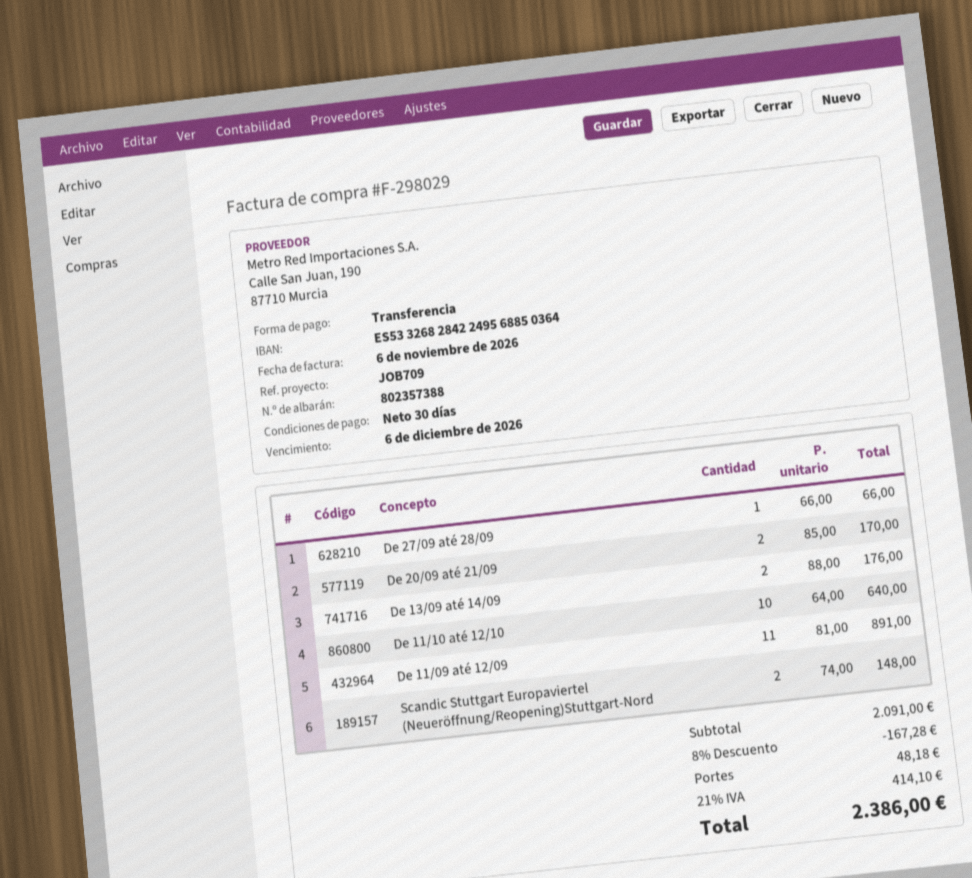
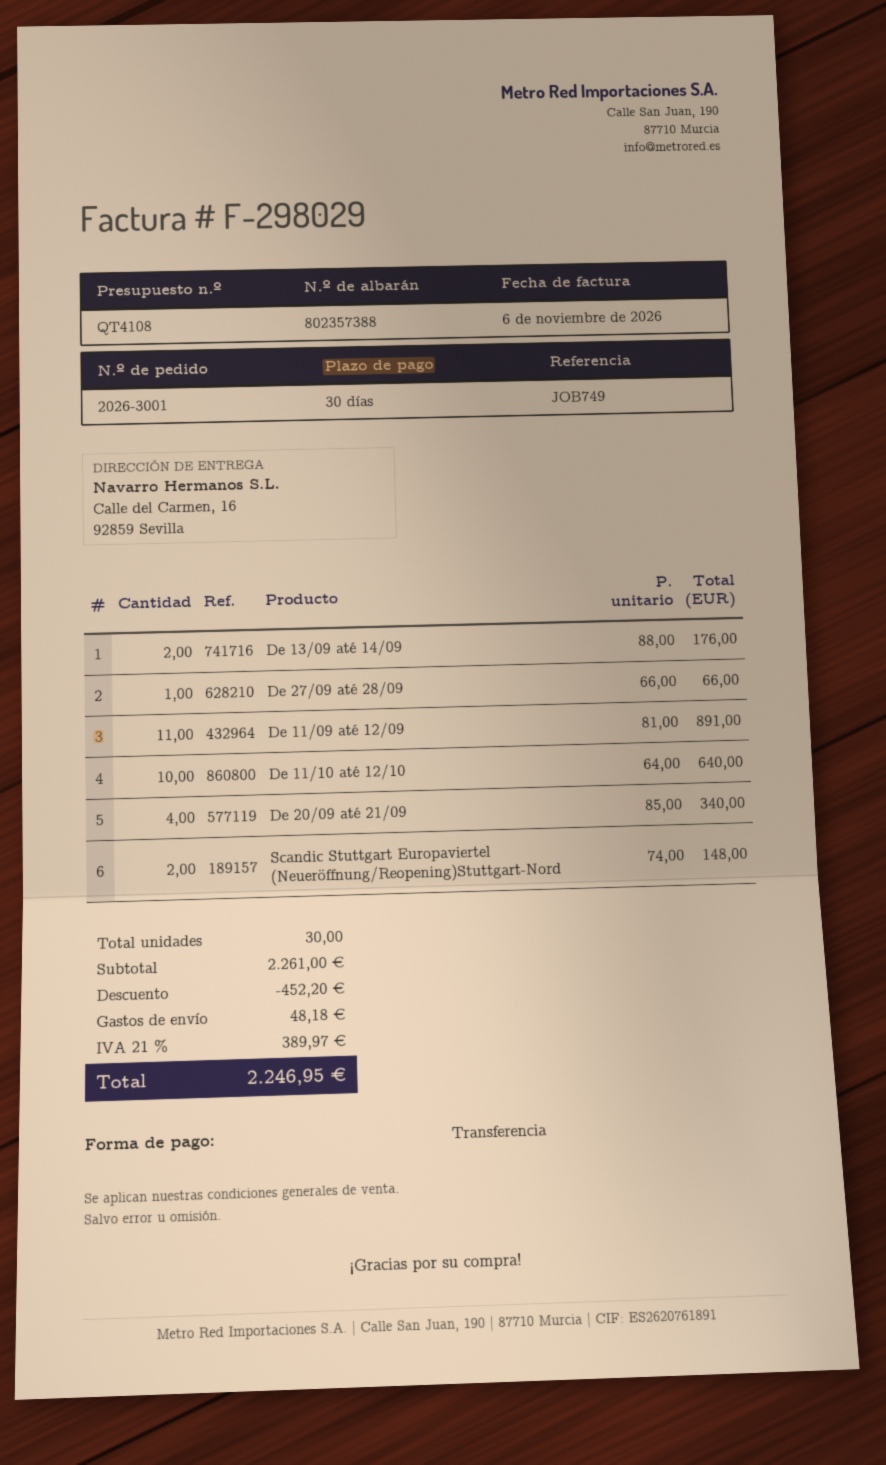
reference: JOB709 -> JOB749
De 20/09 até 21/09: 2 x 85.00 = 170.00 -> 4 x 85.00 = 340.00
subtotal: 2091.00 -> 2261.00
discount: 167.28 -> 452.20
tax: 21% = 414.10 -> 21% = 389.97
total: 2386.00 -> 2246.95

